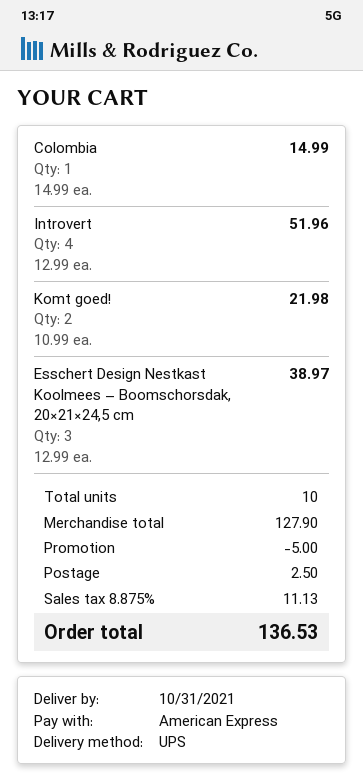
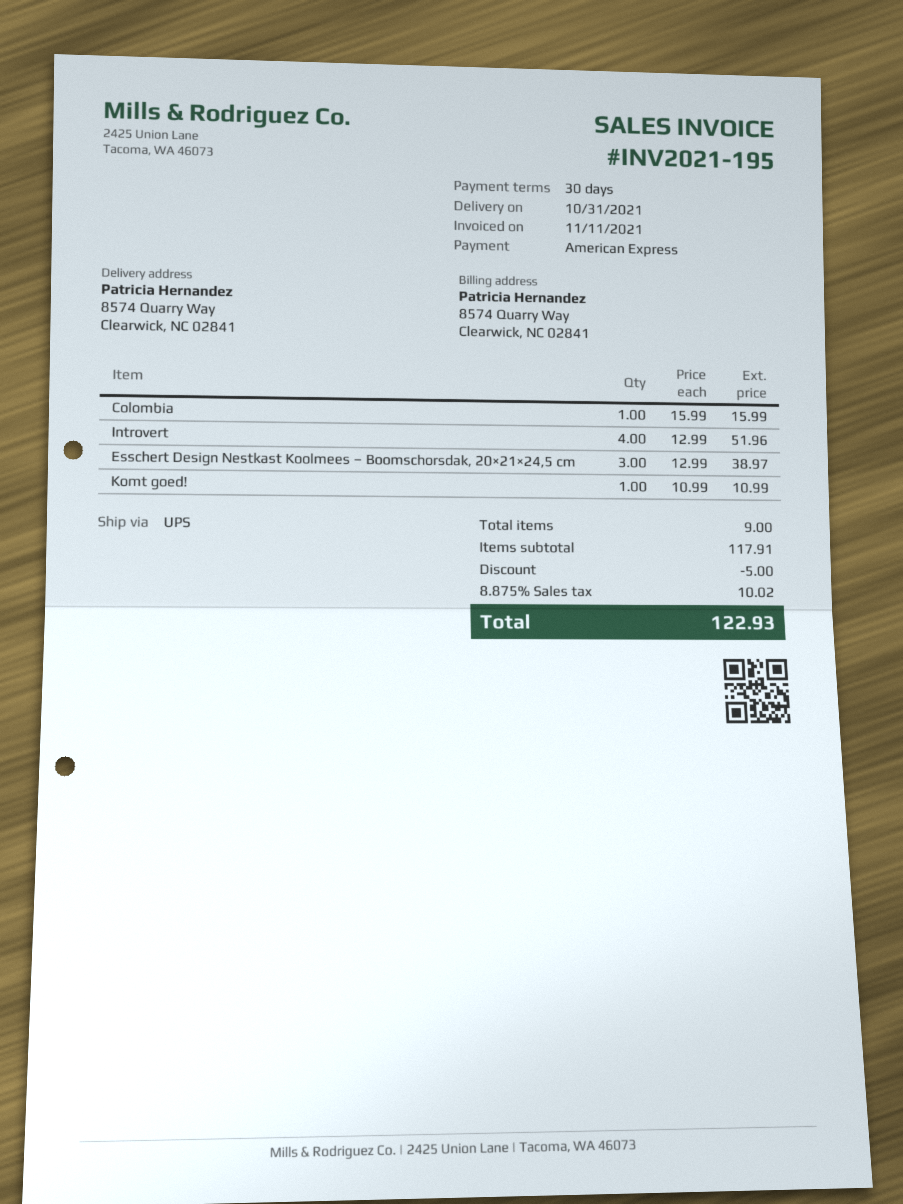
Colombia: 1 x 14.99 = 14.99 -> 1 x 15.99 = 15.99
Komt goed!: 2 x 10.99 = 21.98 -> 1 x 10.99 = 10.99
total quantity: 10 -> 9
subtotal: 127.90 -> 117.91
shipping: 2.50 -> none
tax: 8.875% = 11.13 -> 8.875% = 10.02
total: 136.53 -> 122.93

